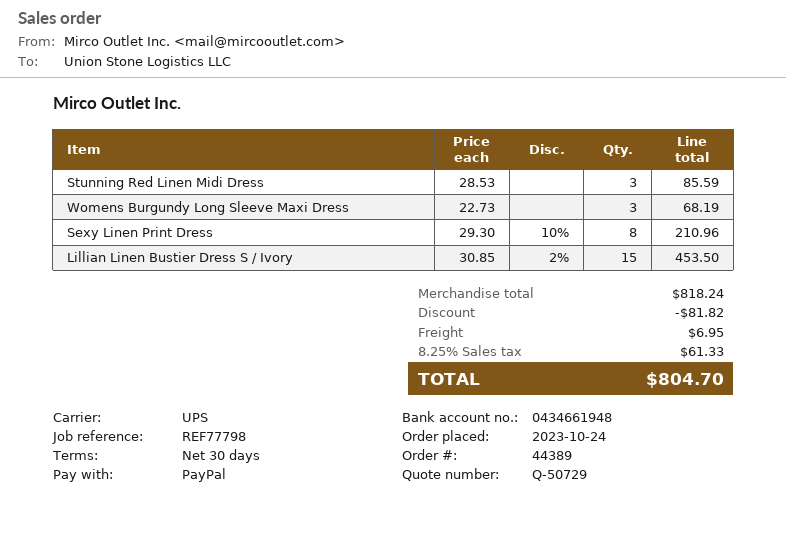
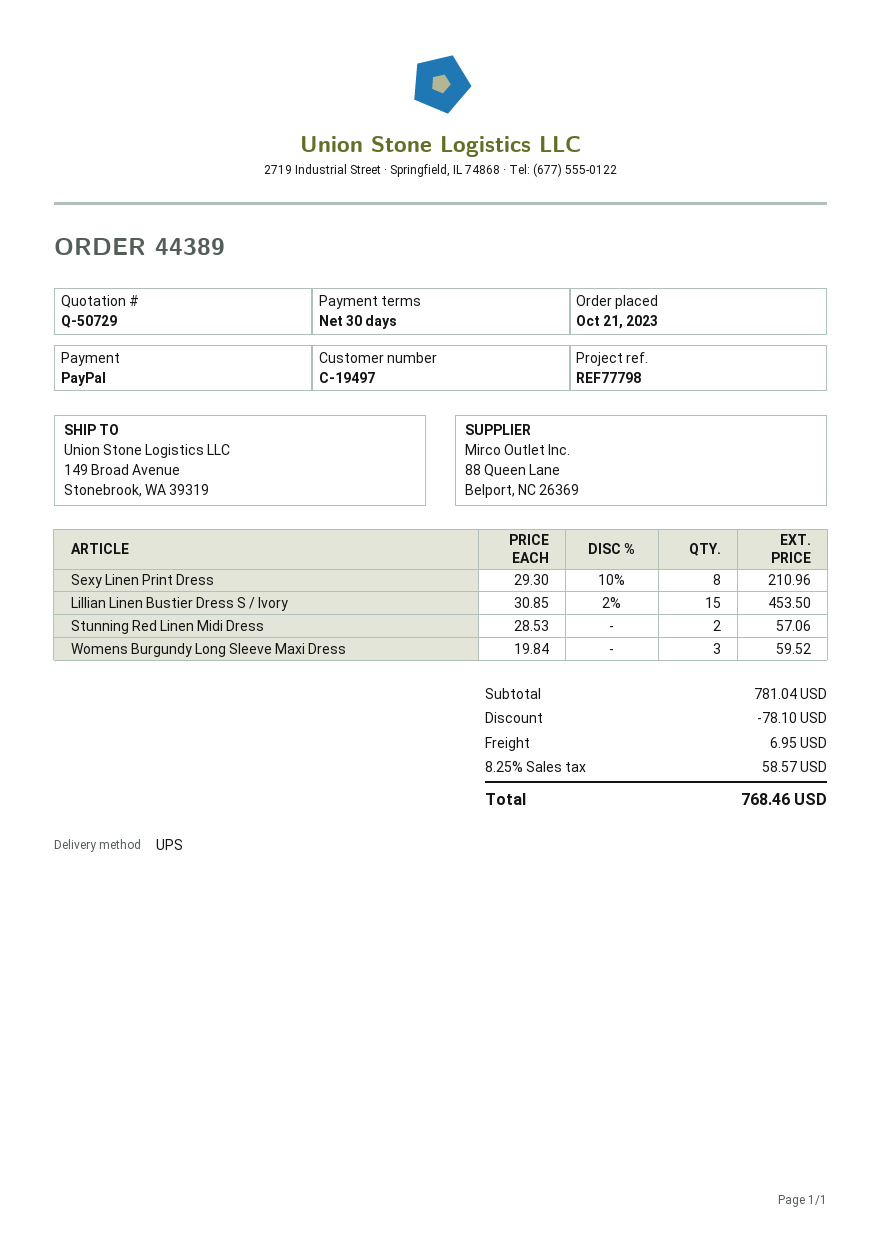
order date: 2023-10-24 -> 2023-10-21
Stunning Red Linen Midi Dress: 3 x 28.53 = 85.59 -> 2 x 28.53 = 57.06
Womens Burgundy Long Sleeve Maxi Dress: 3 x 22.73 = 68.19 -> 3 x 19.84 = 59.52
subtotal: 818.24 -> 781.04
discount: 81.82 -> 78.10
tax: 8.25% = 61.33 -> 8.25% = 58.57
total: 804.70 -> 768.46

